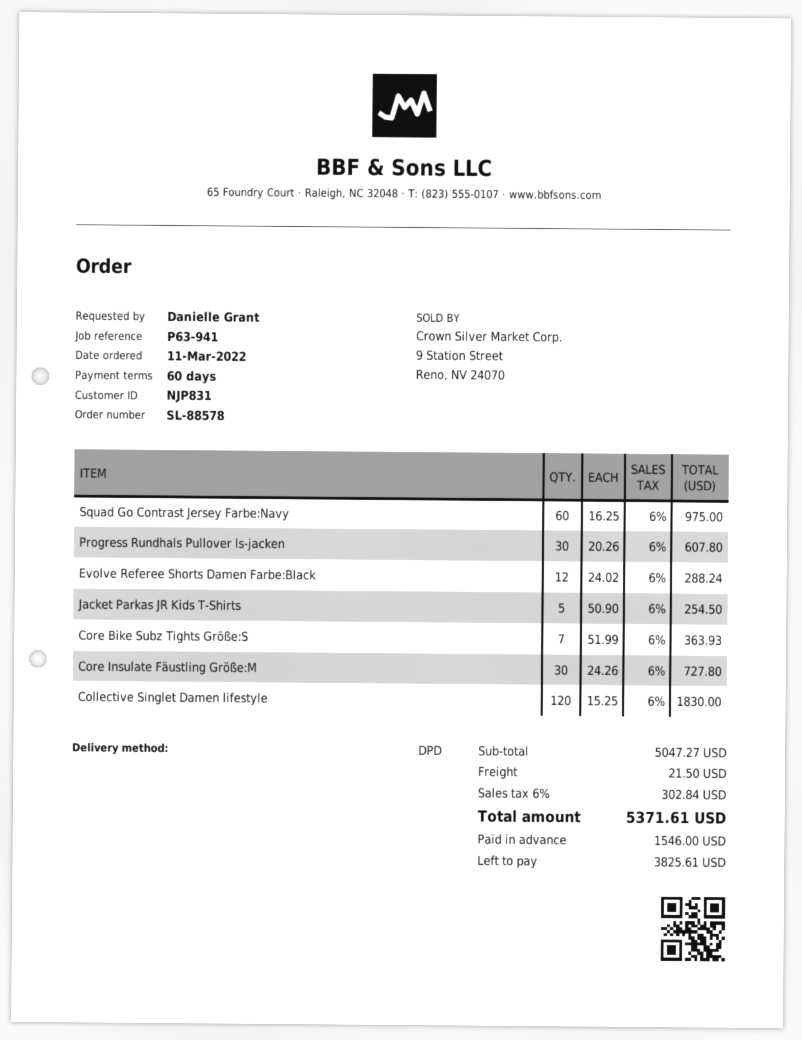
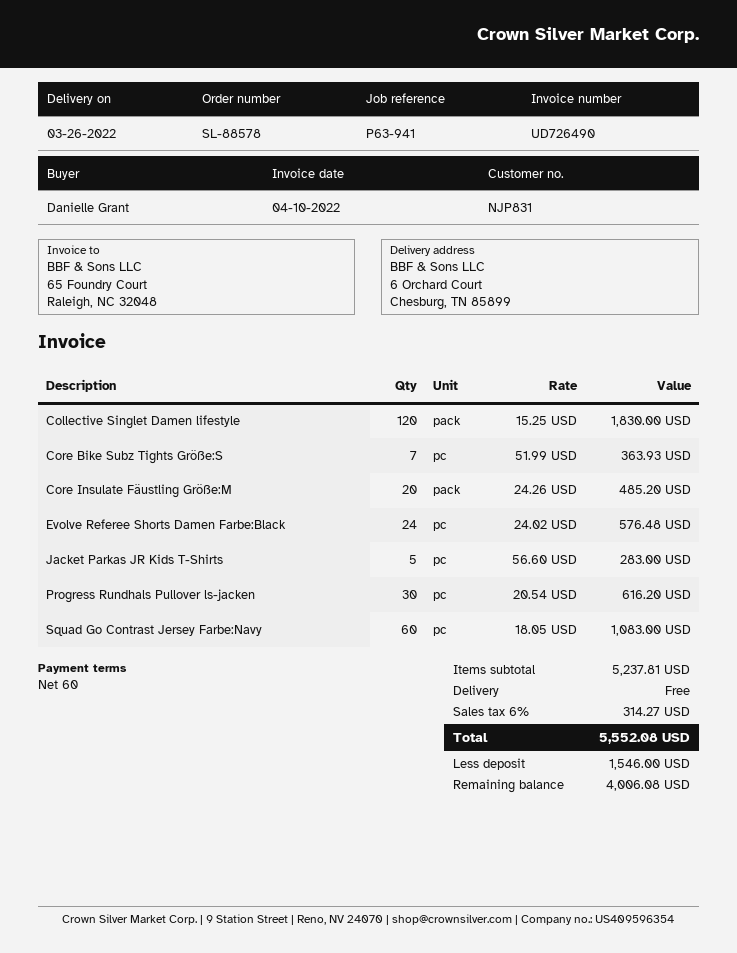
Squad Go Contrast Jersey Farbe:Navy: 60 x 16.25 = 975.00 -> 60 x 18.05 = 1083.00
Progress Rundhals Pullover ls-jacken: 30 x 20.26 = 607.80 -> 30 x 20.54 = 616.20
Evolve Referee Shorts Damen Farbe:Black: 12 x 24.02 = 288.24 -> 24 x 24.02 = 576.48
Jacket Parkas JR Kids T-Shirts: 5 x 50.90 = 254.50 -> 5 x 56.60 = 283.00
Core Insulate Fäustling Größe:M: 30 x 24.26 = 727.80 -> 20 x 24.26 = 485.20
subtotal: 5047.27 -> 5237.81
shipping: 21.50 -> 0.00
tax: 6% = 302.84 -> 6% = 314.27
total: 5371.61 -> 5552.08
balance: 3825.61 -> 4006.08

